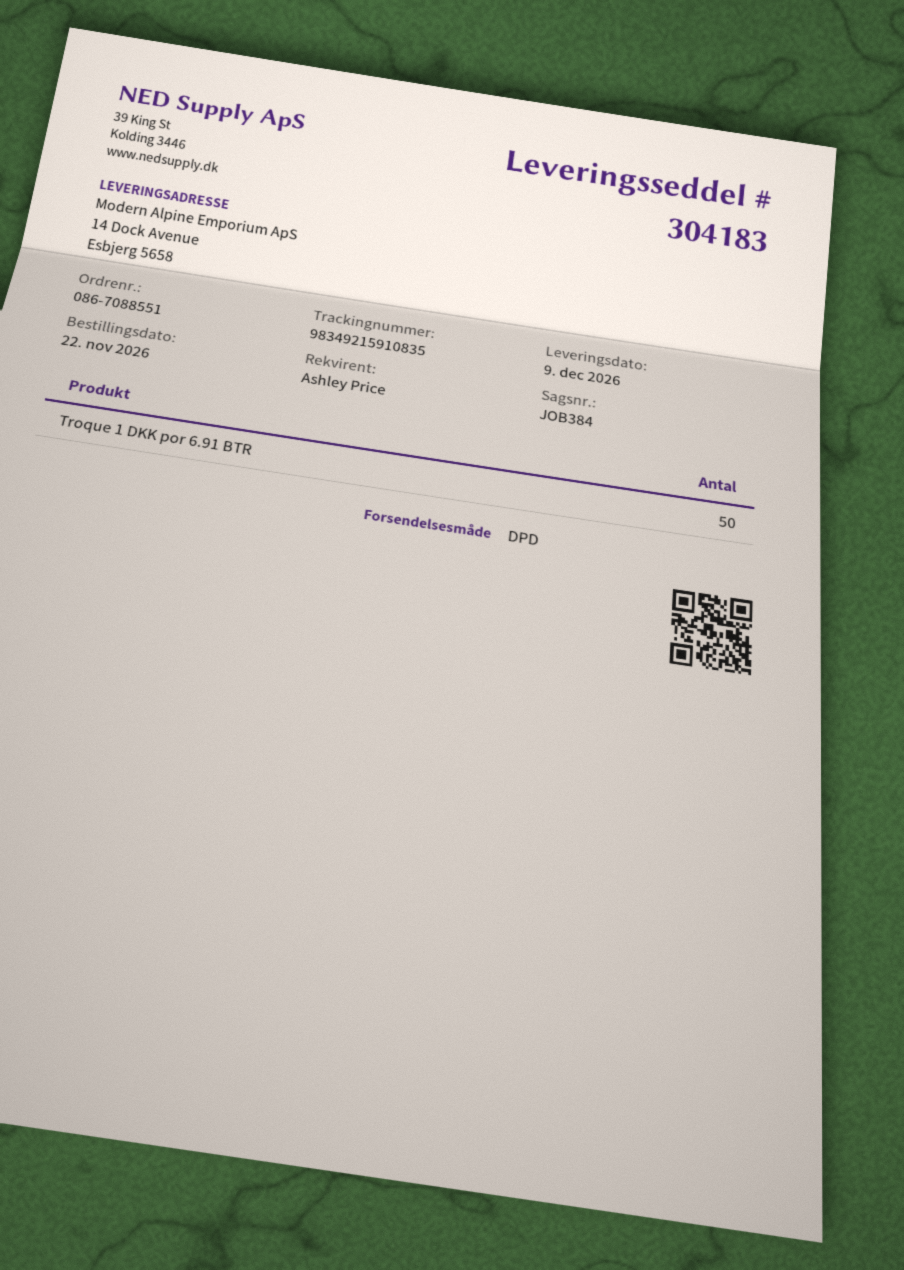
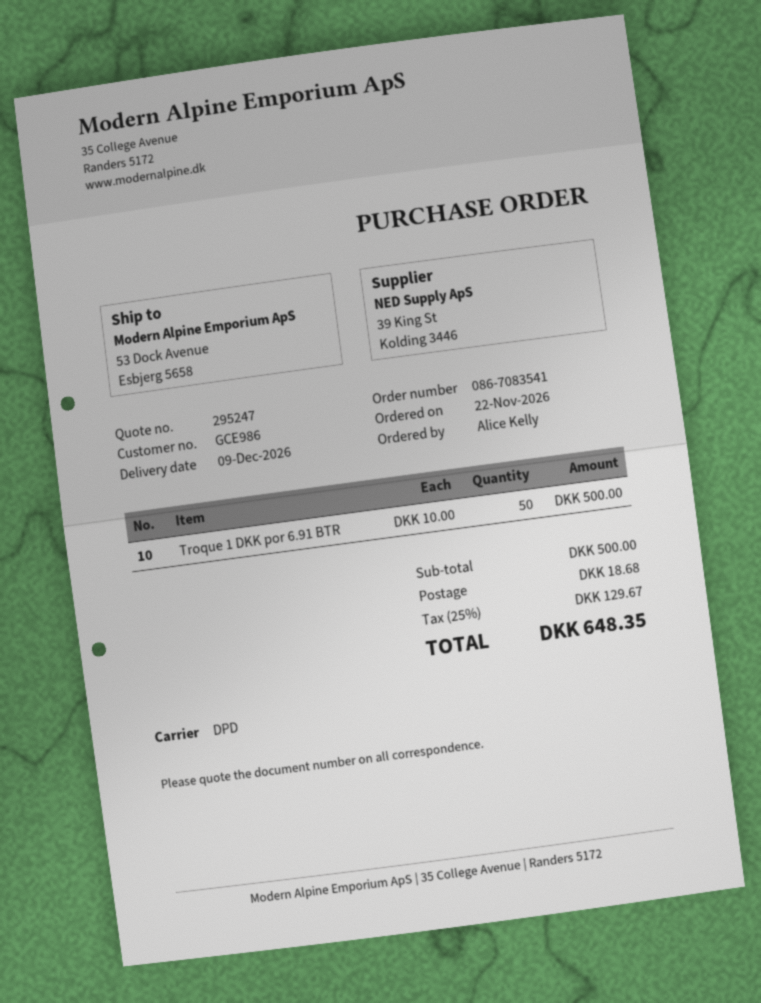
order number: 086-7088551 -> 086-7083541
ordered by: Ashley Price -> Alice Kelly
ship to: 14 Dock Avenue, Esbjerg 5658 -> 53 Dock Avenue, Esbjerg 5658

